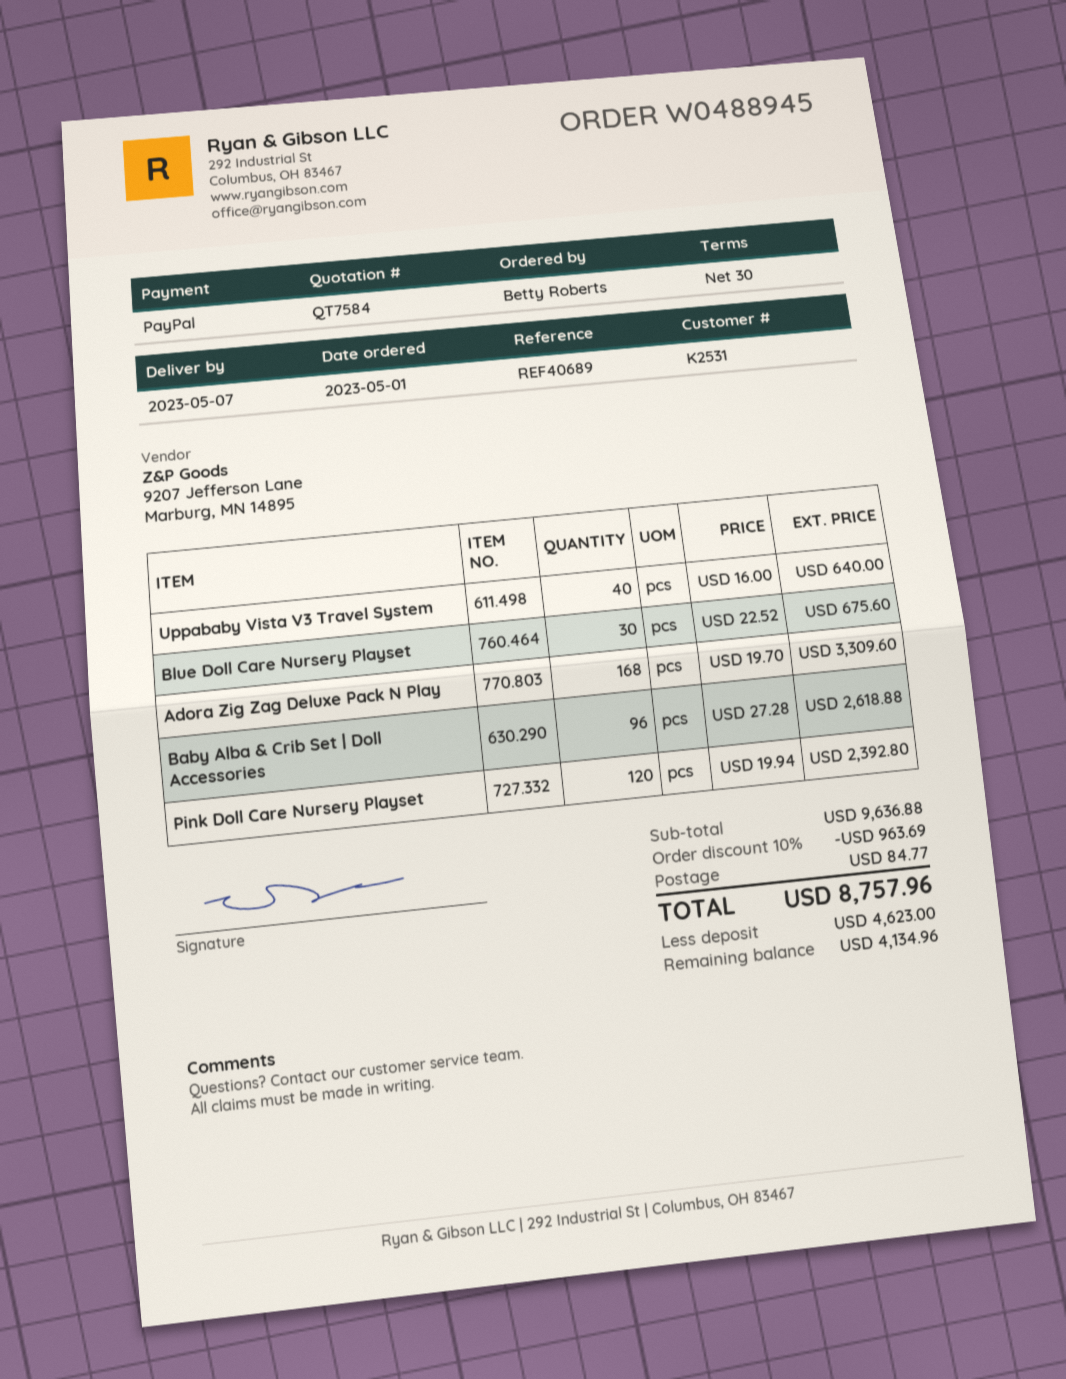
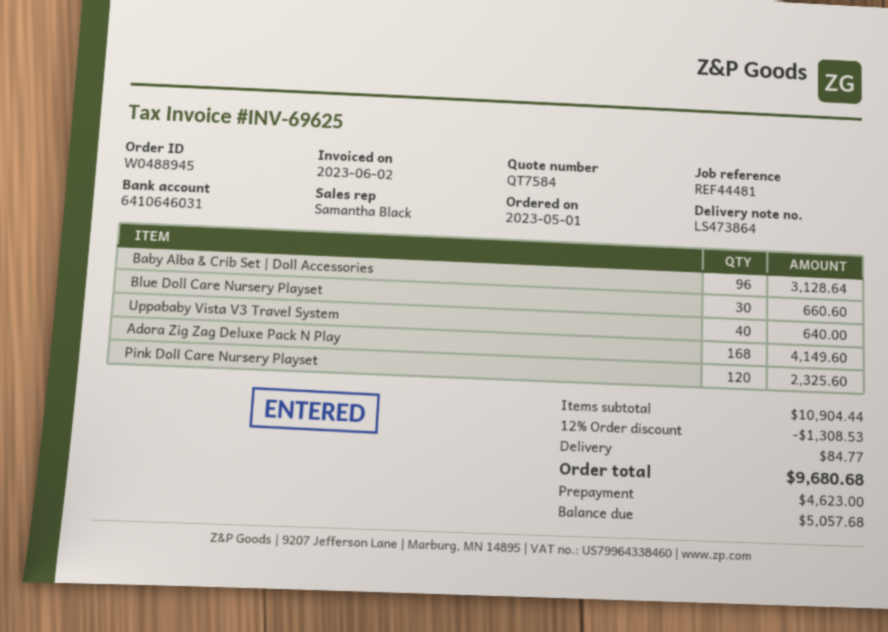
reference: REF40689 -> REF44481
Blue Doll Care Nursery Playset: 30 for 675.60 -> 30 for 660.60
Adora Zig Zag Deluxe Pack N Play: 168 for 3309.60 -> 168 for 4149.60
Baby Alba & Crib Set | Doll Accessories: 96 for 2618.88 -> 96 for 3128.64
Pink Doll Care Nursery Playset: 120 for 2392.80 -> 120 for 2325.60
subtotal: 9636.88 -> 10904.44
discount: 10% = 963.69 -> 12% = 1308.53
total: 8757.96 -> 9680.68
balance: 4134.96 -> 5057.68

